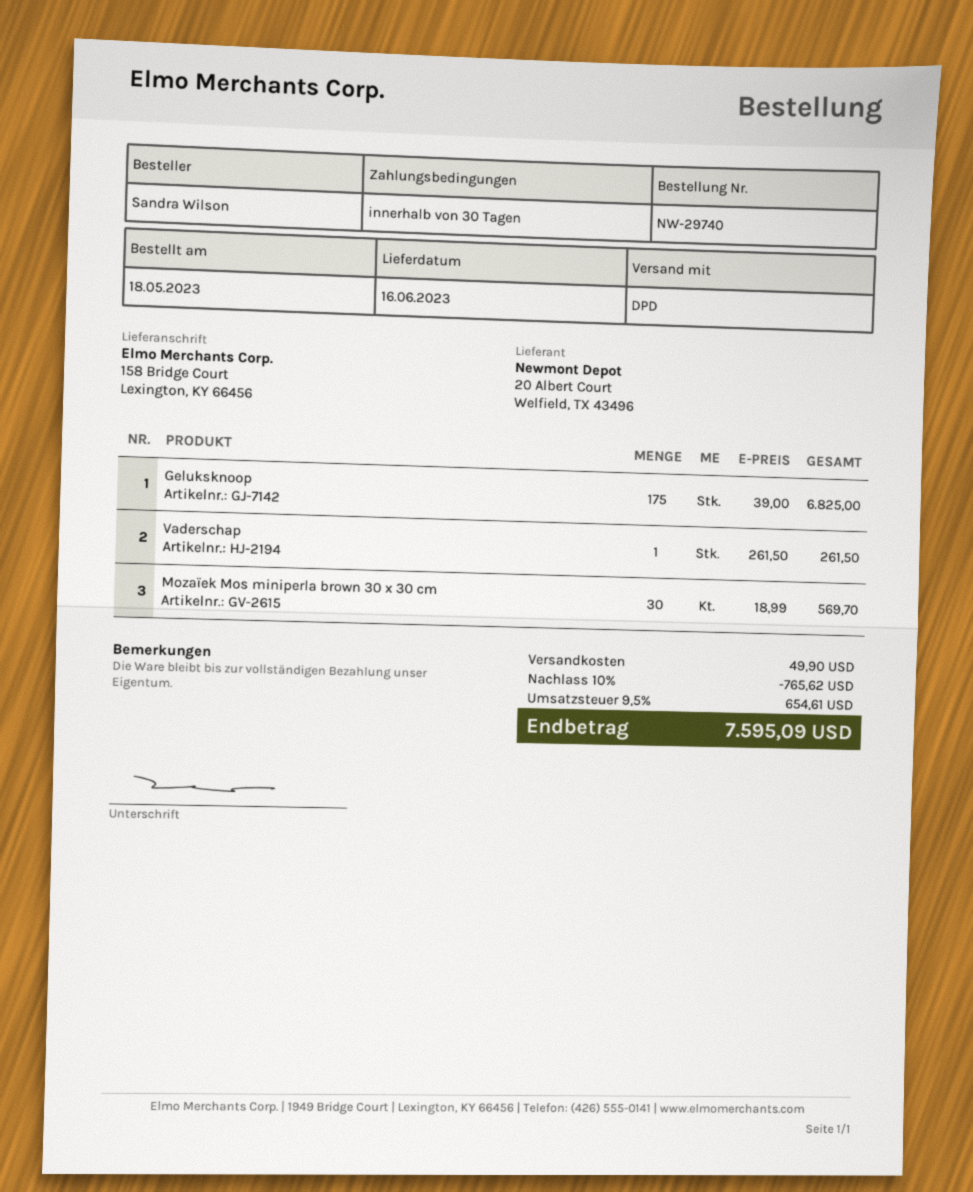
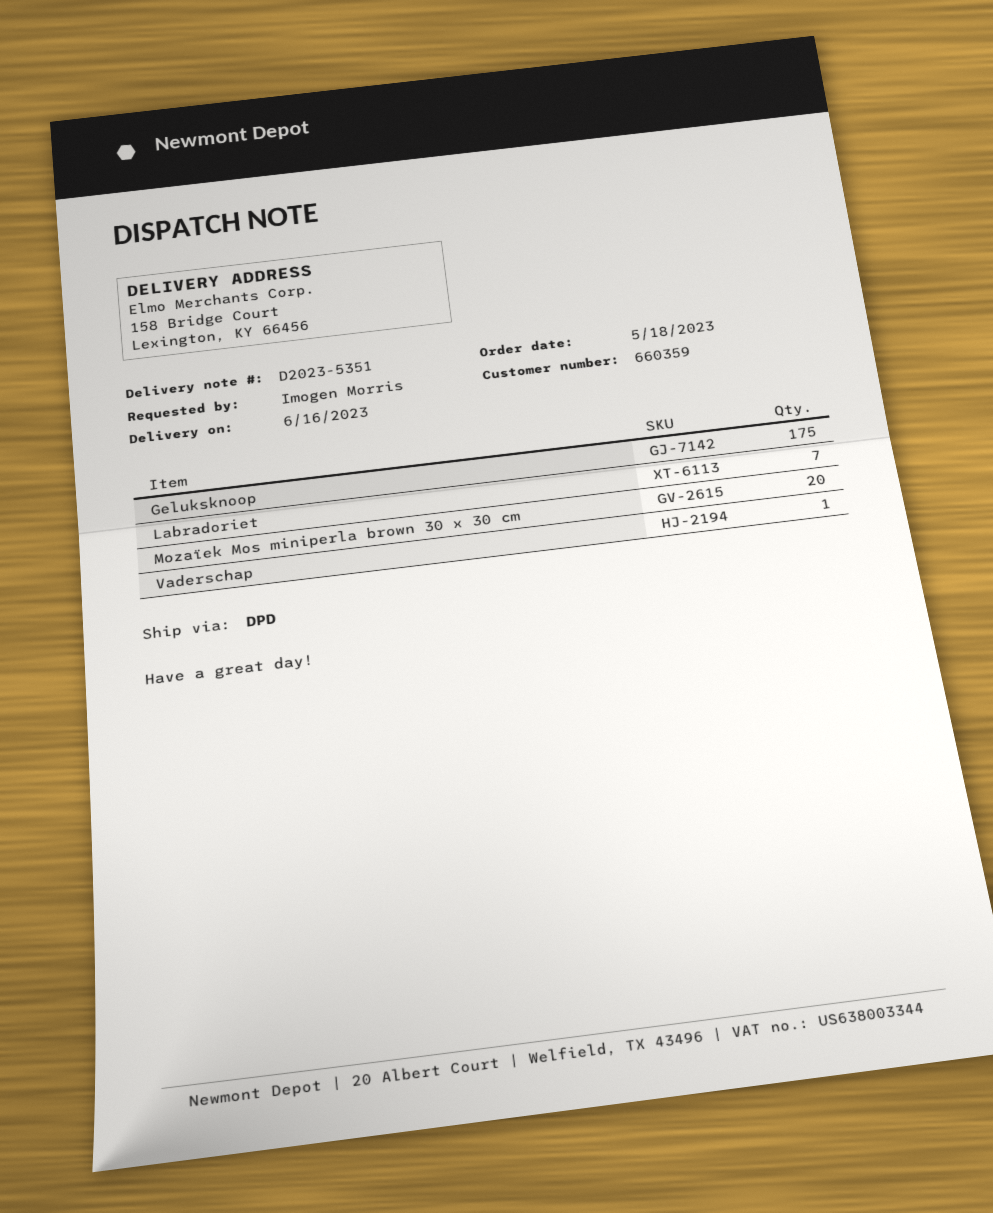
ordered by: Sandra Wilson -> Imogen Morris
Mozaïek Mos miniperla brown 30 x 30 cm: 30 -> 20
Labradoriet: none -> 7

